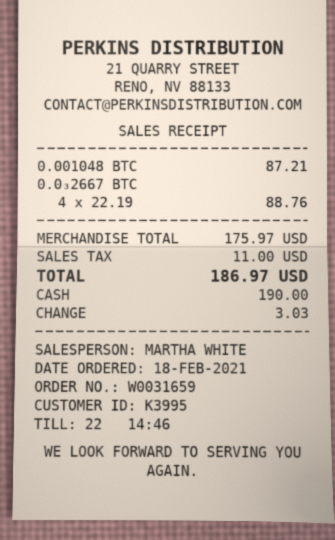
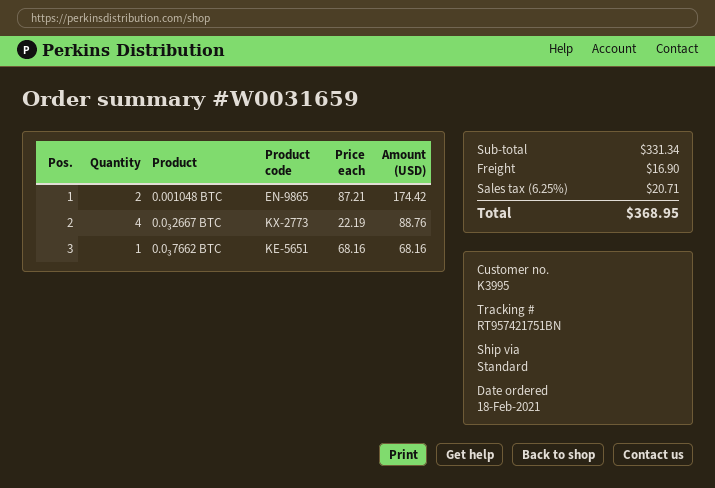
0.001048 BTC: 1 x 87.21 = 87.21 -> 2 x 87.21 = 174.42
0.0₃7662 BTC: none -> 1 x 68.16 = 68.16
subtotal: 175.97 -> 331.34
shipping: none -> 16.90
tax: 11.00 -> 20.71
total: 186.97 -> 368.95

